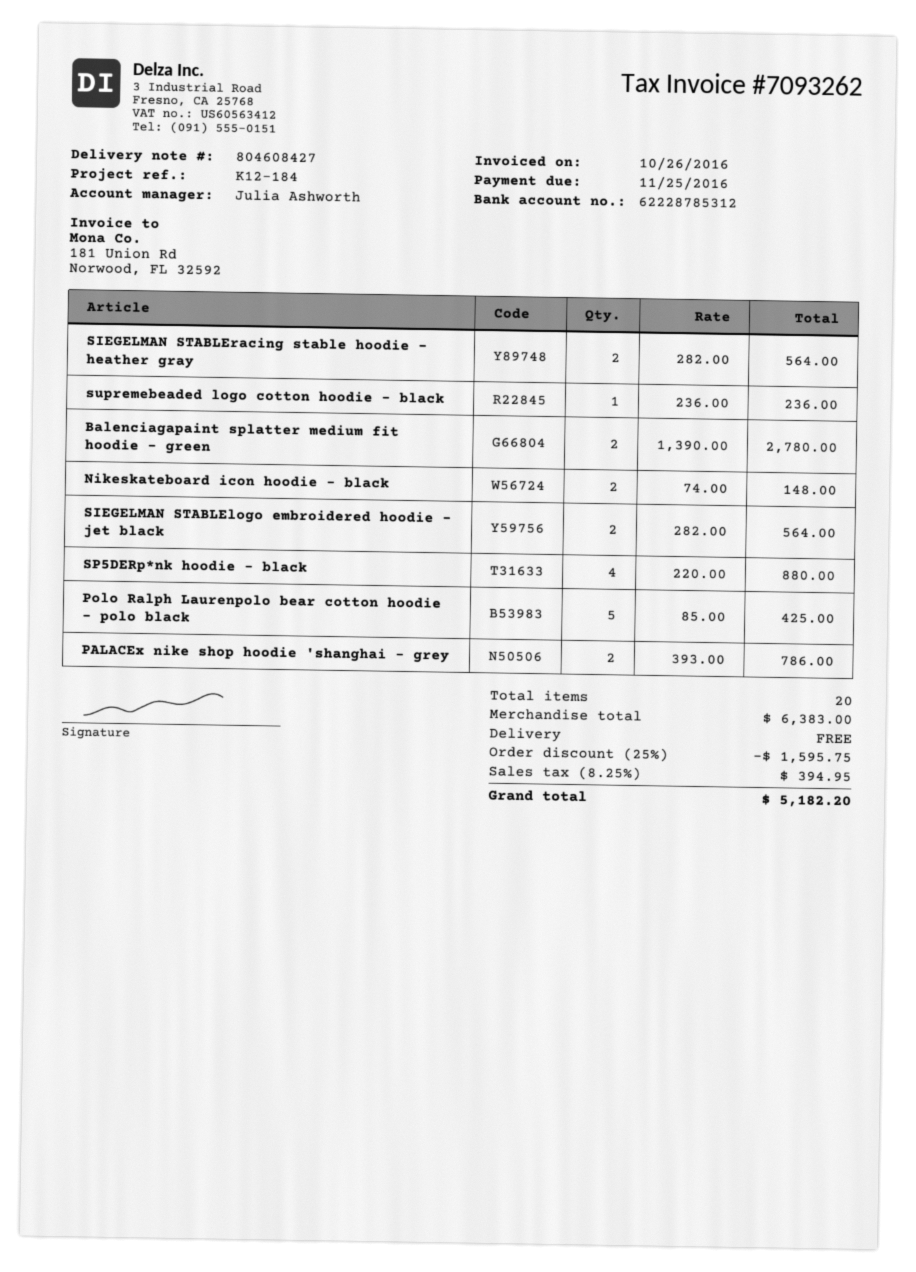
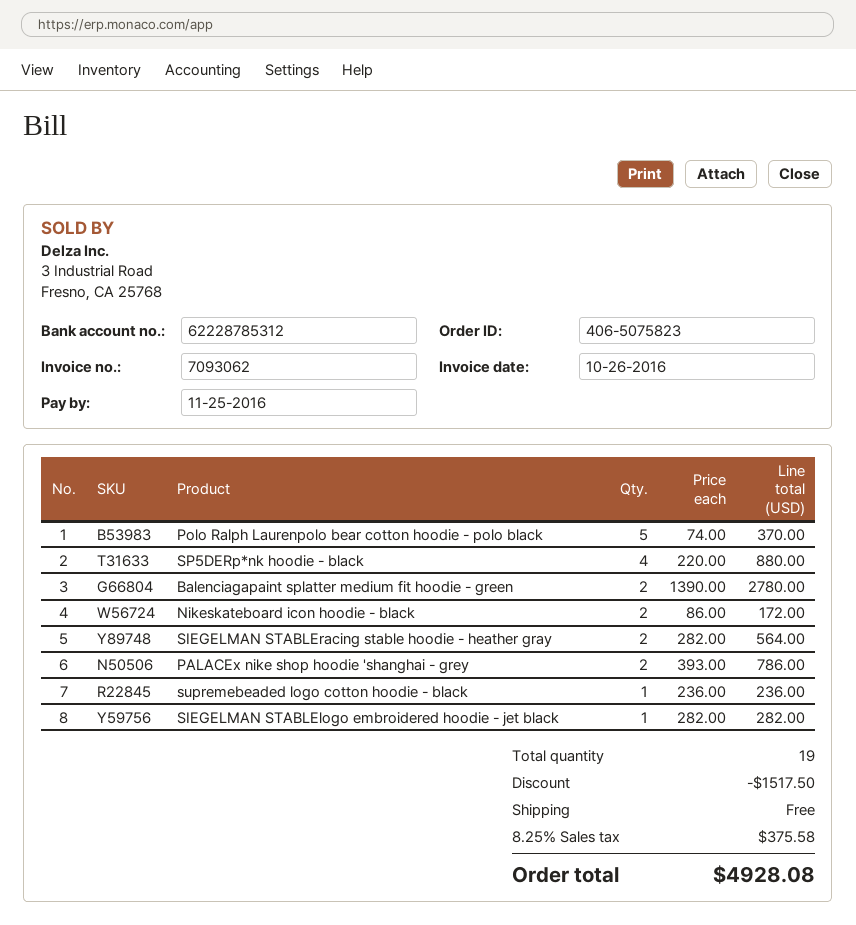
invoice number: 7093262 -> 7093062
Nikeskateboard icon hoodie - black: 2 x 74.00 = 148.00 -> 2 x 86.00 = 172.00
SIEGELMAN STABLElogo embroidered hoodie - jet black: 2 x 282.00 = 564.00 -> 1 x 282.00 = 282.00
Polo Ralph Laurenpolo bear cotton hoodie - polo black: 5 x 85.00 = 425.00 -> 5 x 74.00 = 370.00
total quantity: 20 -> 19
discount: 1595.75 -> 1517.50
tax: 8.25% = 394.95 -> 8.25% = 375.58
total: 5182.20 -> 4928.08

